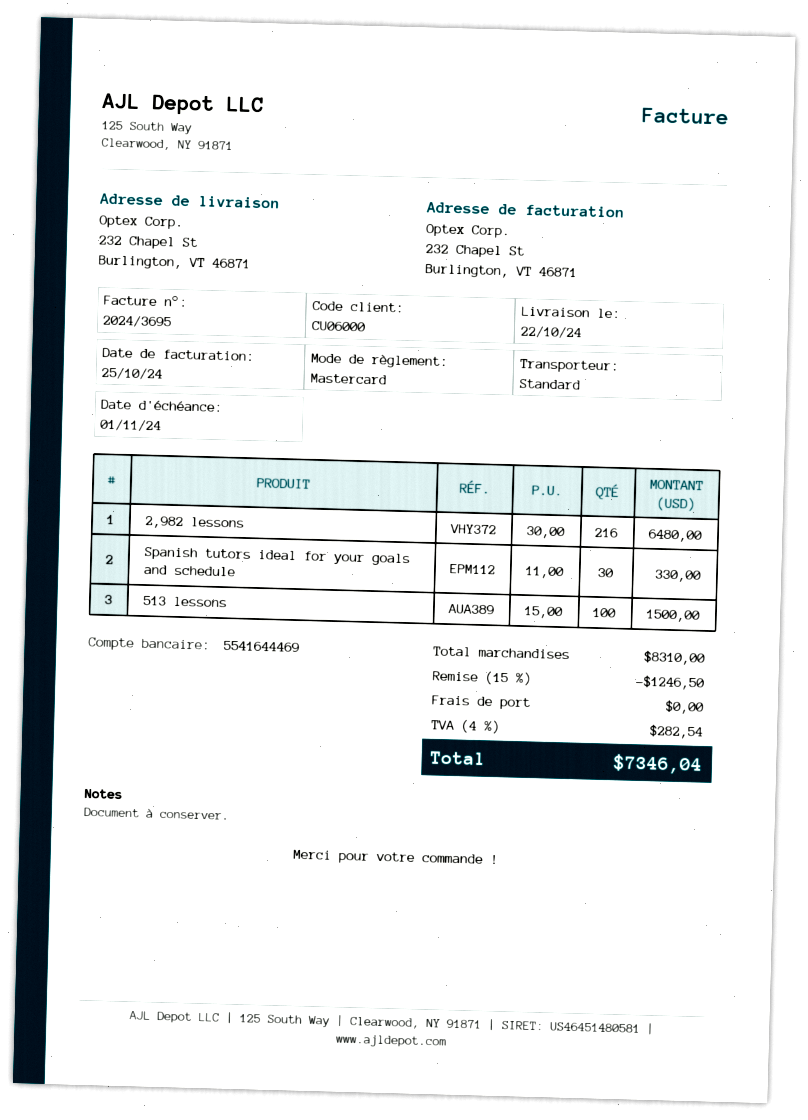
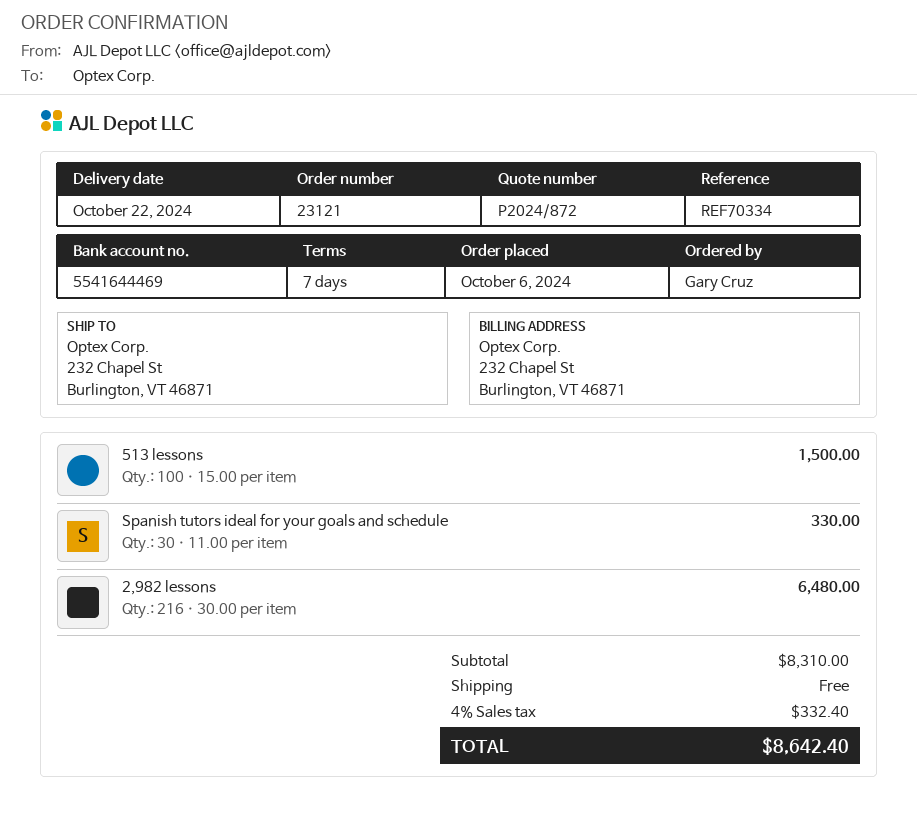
discount: 15% = 1246.50 -> none
tax: 4% = 282.54 -> 4% = 332.40
total: 7346.04 -> 8642.40

